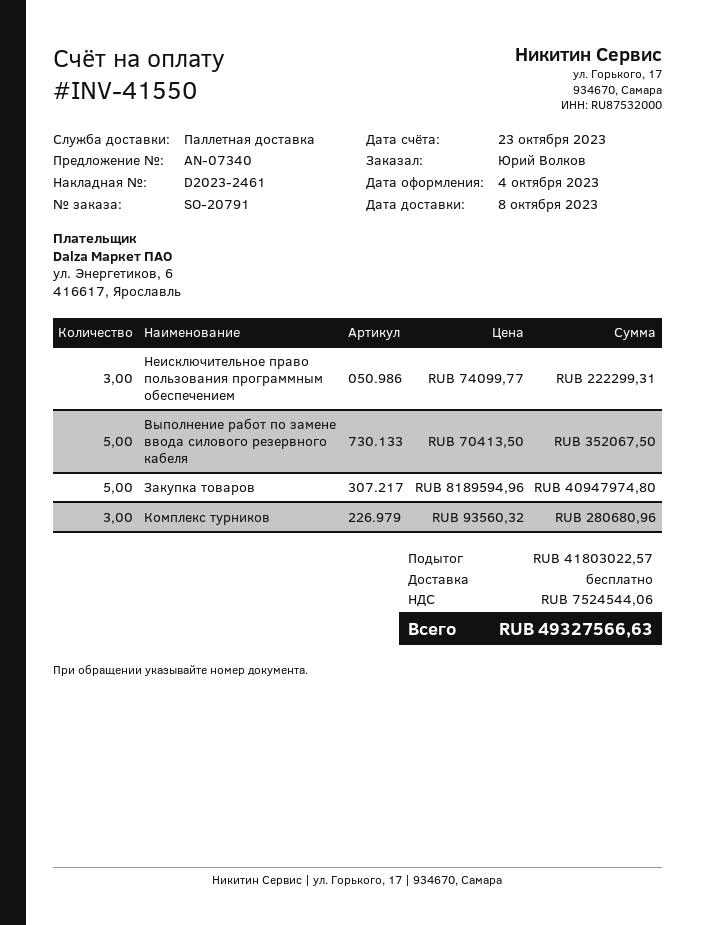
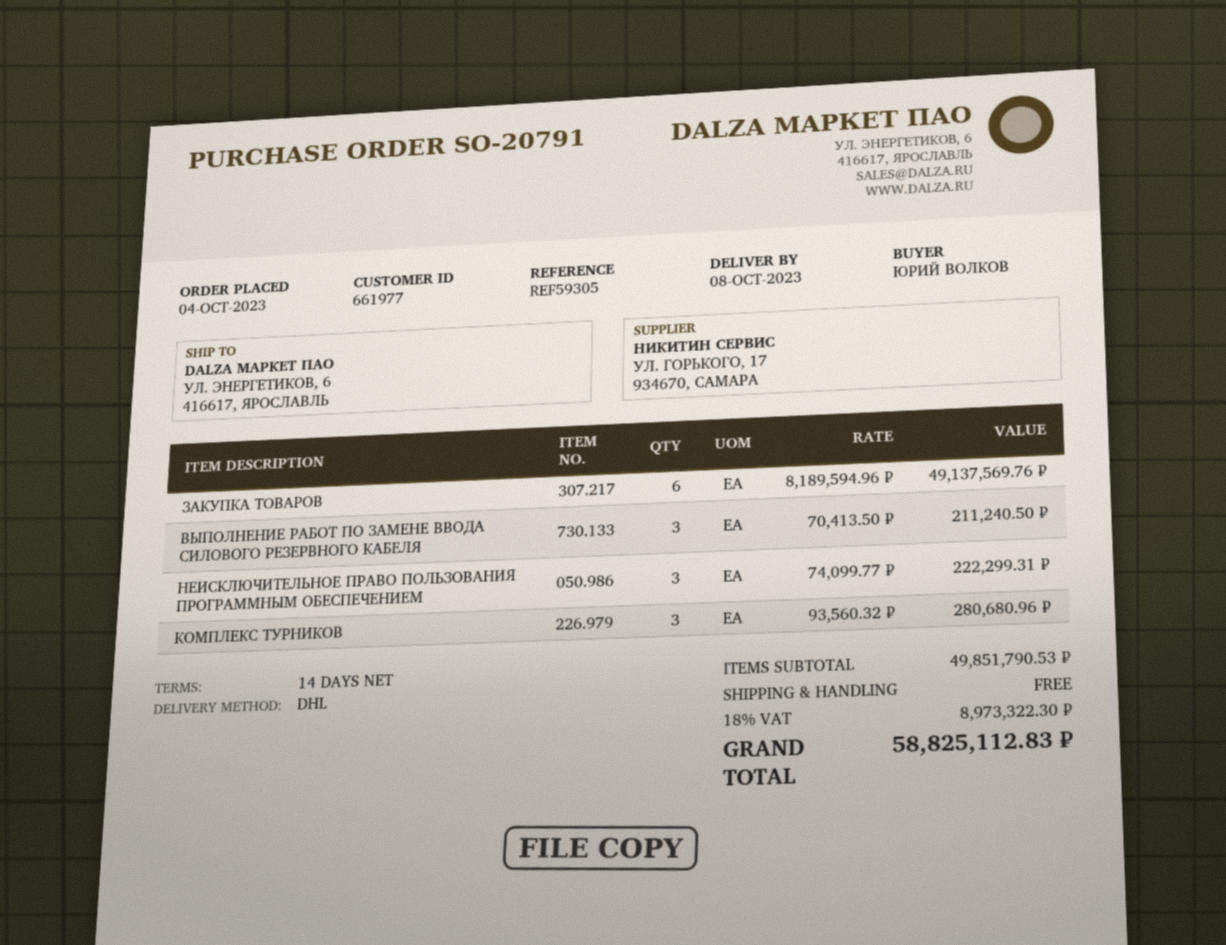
shipping method: pallet freight -> DHL
Выполнение работ по замене ввода силового резервного кабеля: 5 x 70413.50 = 352067.50 -> 3 x 70413.50 = 211240.50
Закупка товаров: 5 x 8189594.96 = 40947974.80 -> 6 x 8189594.96 = 49137569.76
subtotal: 41803022.57 -> 49851790.53
tax: 7524544.06 -> 8973322.30
total: 49327566.63 -> 58825112.83

